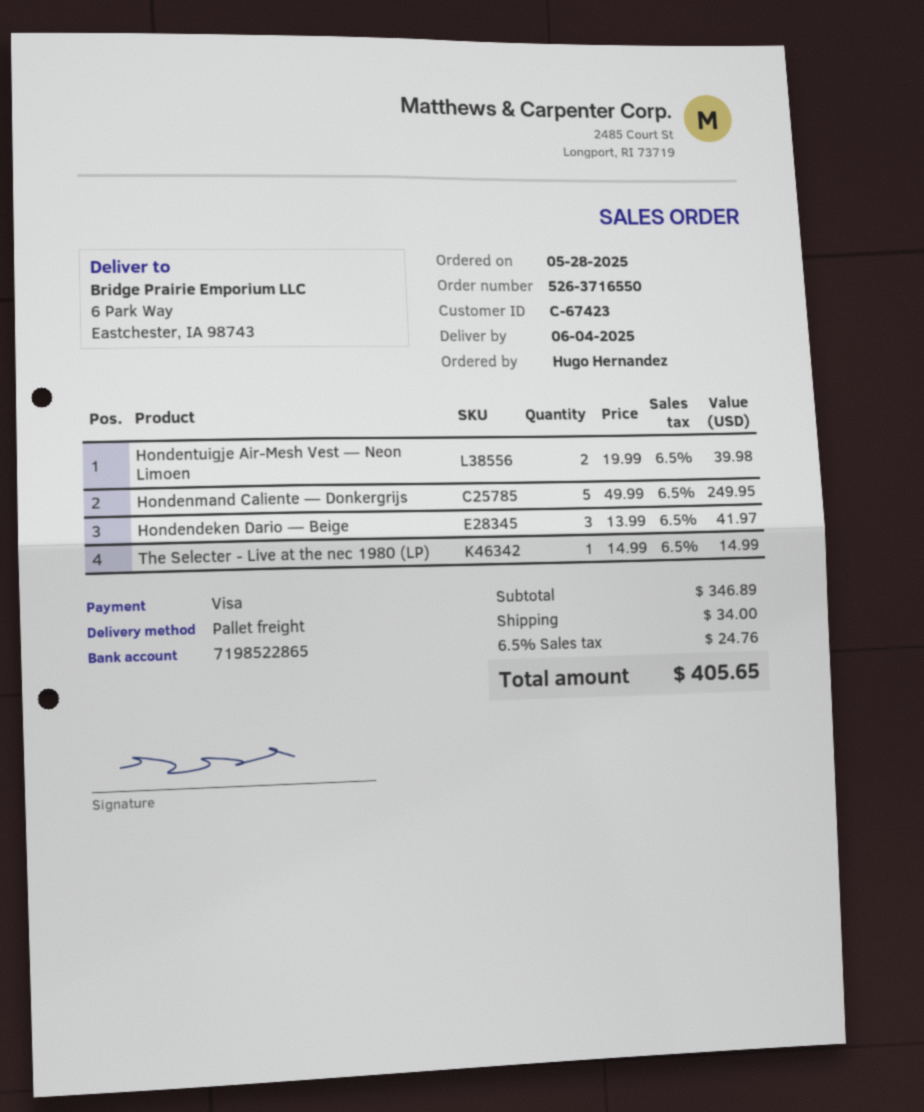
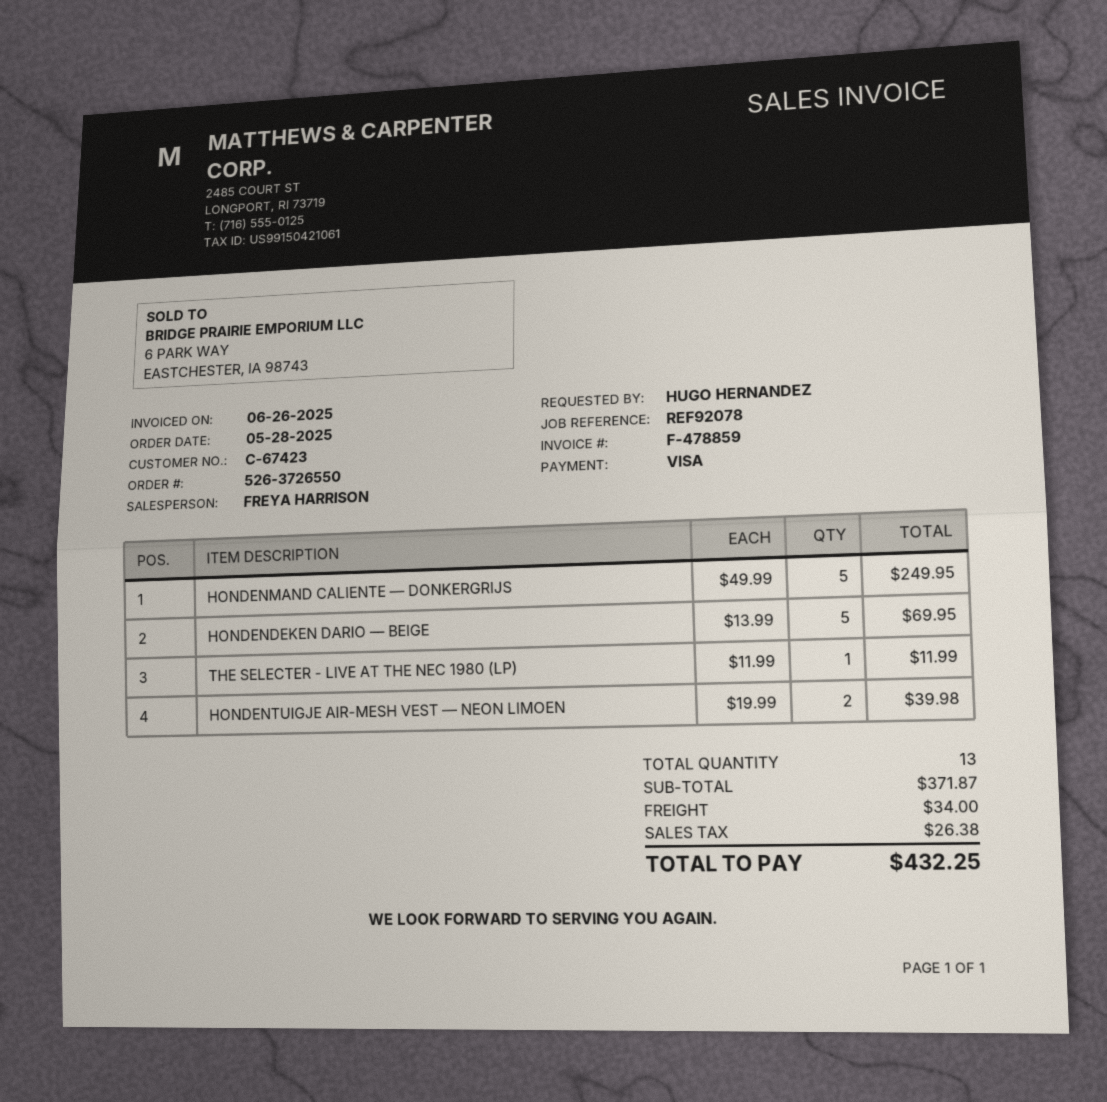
order number: 526-3716550 -> 526-3726550
Hondendeken Dario — Beige: 3 x 13.99 = 41.97 -> 5 x 13.99 = 69.95
The Selecter - Live at the nec 1980 (LP): 1 x 14.99 = 14.99 -> 1 x 11.99 = 11.99
subtotal: 346.89 -> 371.87
tax: 24.76 -> 26.38
total: 405.65 -> 432.25

